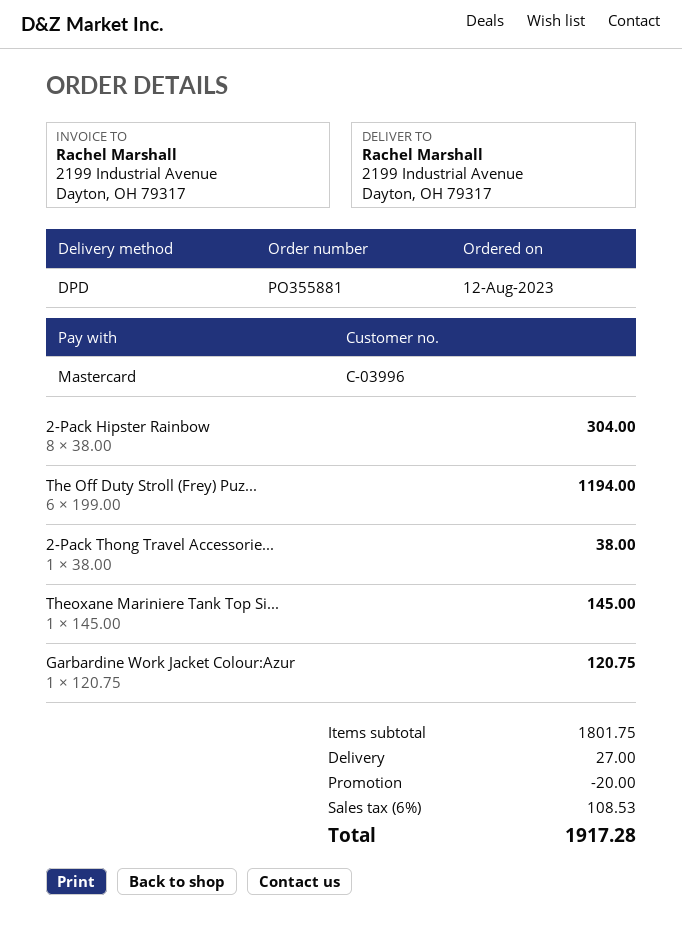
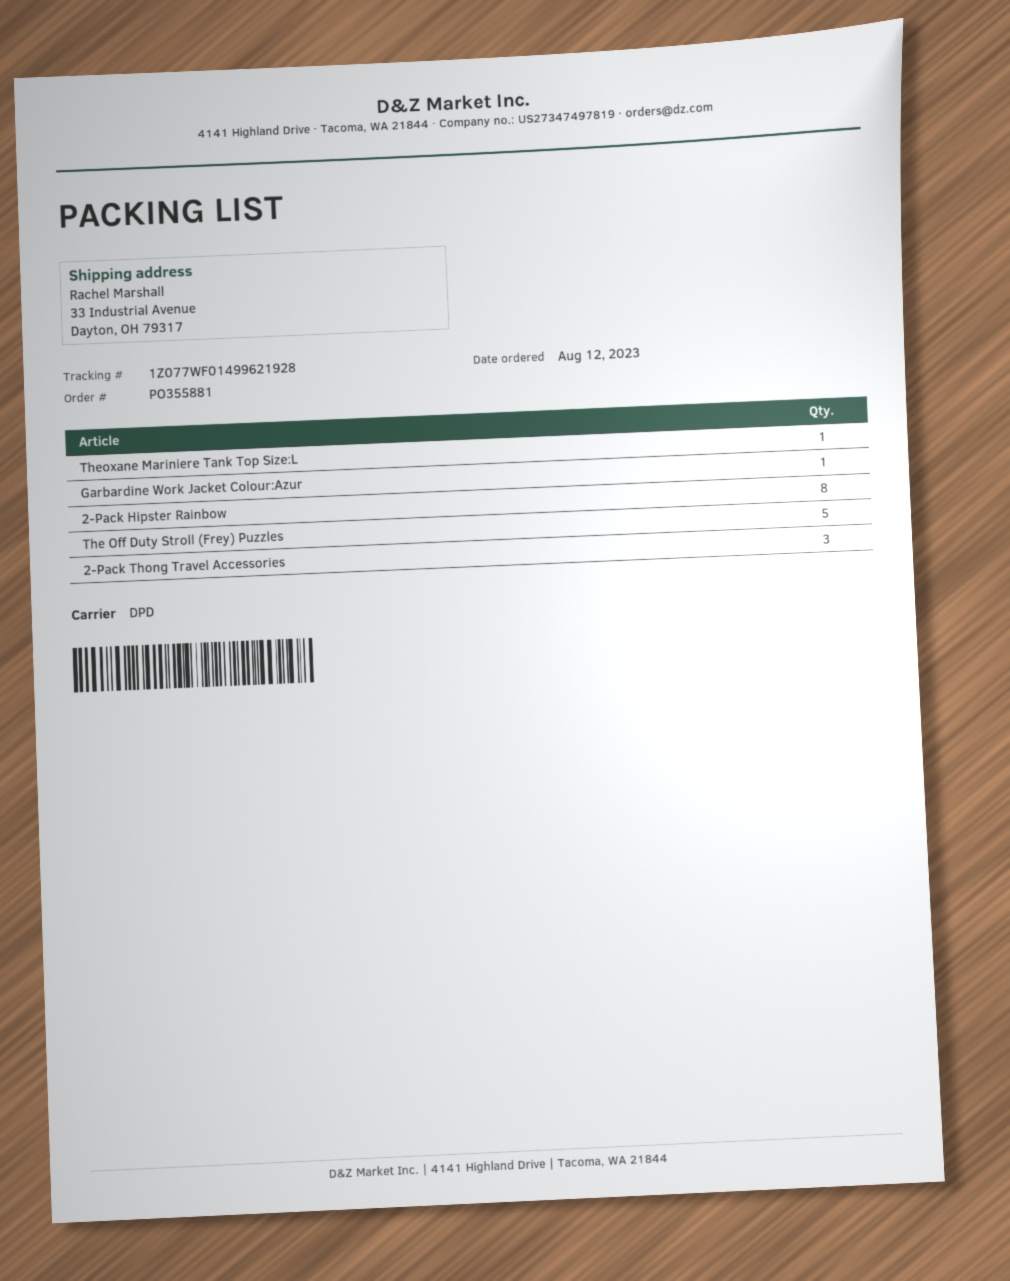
ship to: 2199 Industrial Avenue, Dayton, OH 79317 -> 33 Industrial Avenue, Dayton, OH 79317
The Off Duty Stroll (Frey) Puz...: 6 -> 5
2-Pack Thong Travel Accessorie...: 1 -> 3

